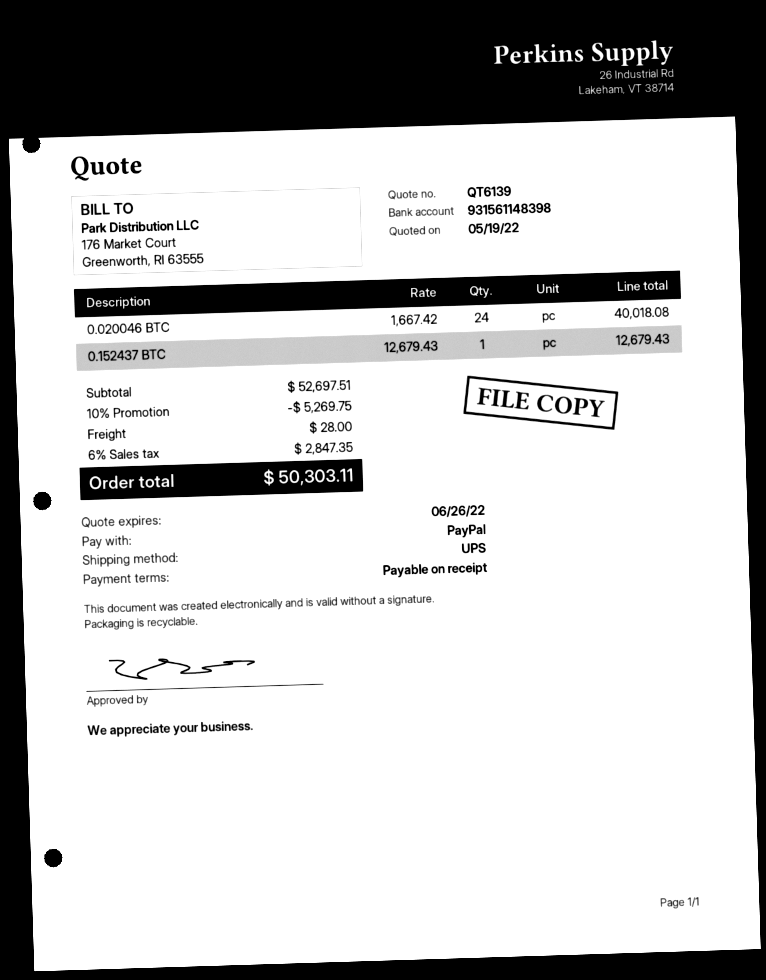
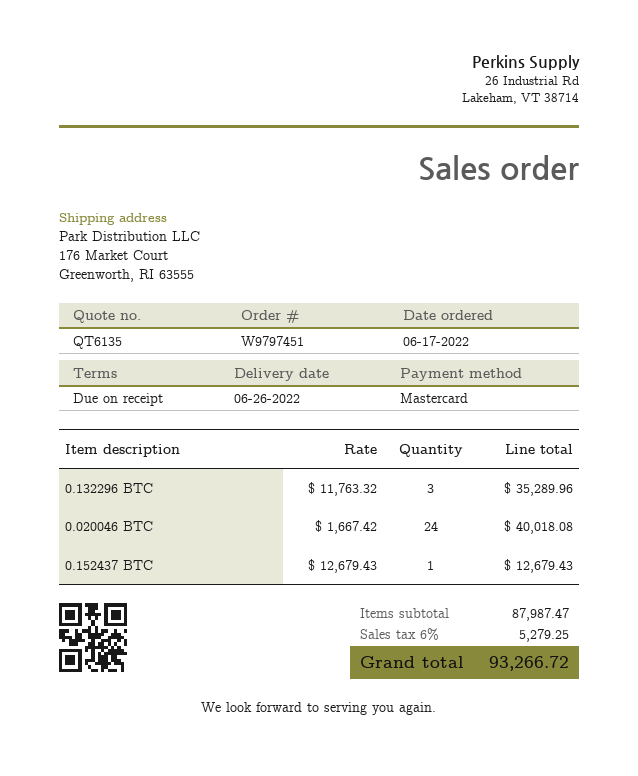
quote number: QT6139 -> QT6135
payment method: PayPal -> Mastercard
0.132296 BTC: none -> 3 x 11763.32 = 35289.96
subtotal: 52697.51 -> 87987.47
discount: 10% = 5269.75 -> none
shipping: 28.00 -> none
tax: 6% = 2847.35 -> 6% = 5279.25
total: 50303.11 -> 93266.72

